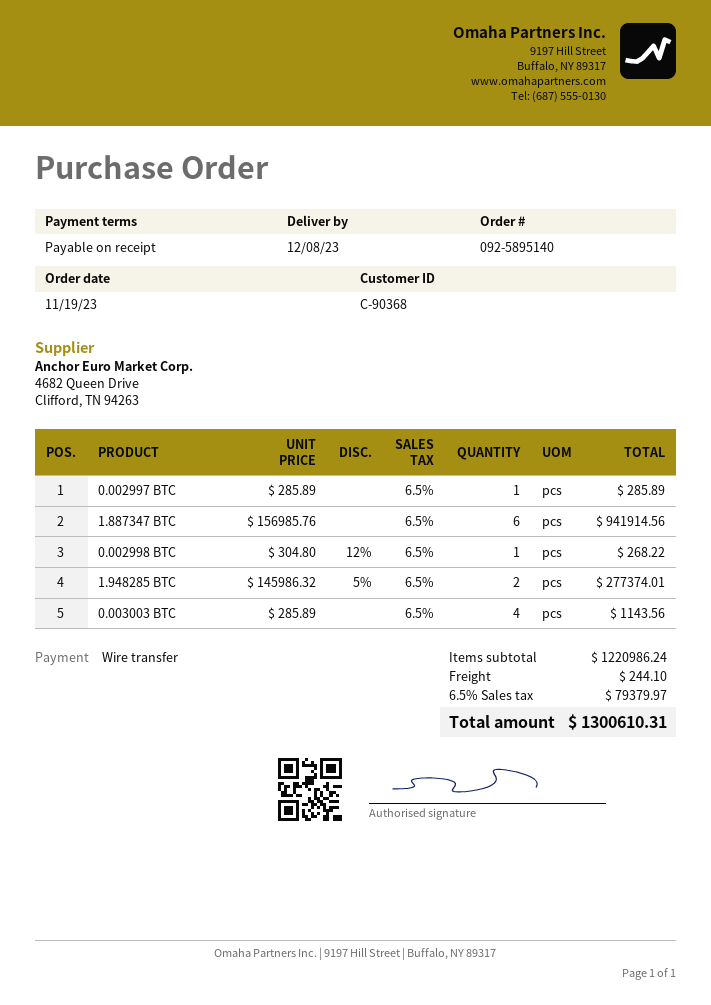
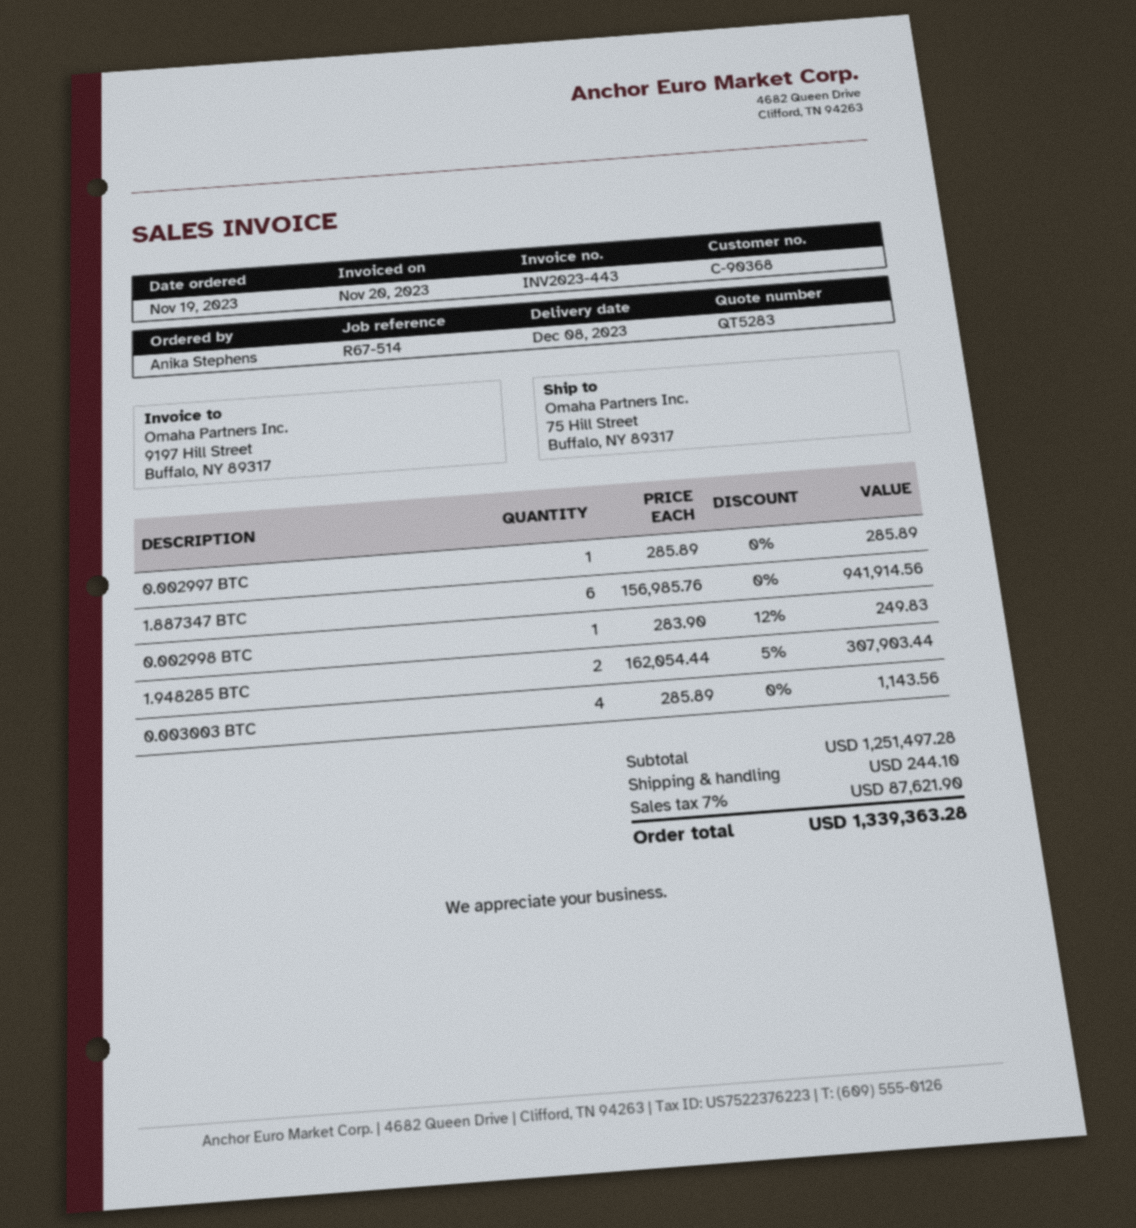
0.002998 BTC: 1 x 304.80 - 12% = 268.22 -> 1 x 283.90 - 12% = 249.83
1.948285 BTC: 2 x 145986.32 - 5% = 277374.01 -> 2 x 162054.44 - 5% = 307903.44
subtotal: 1220986.24 -> 1251497.28
tax: 6.5% = 79379.97 -> 7% = 87621.90
total: 1300610.31 -> 1339363.28

